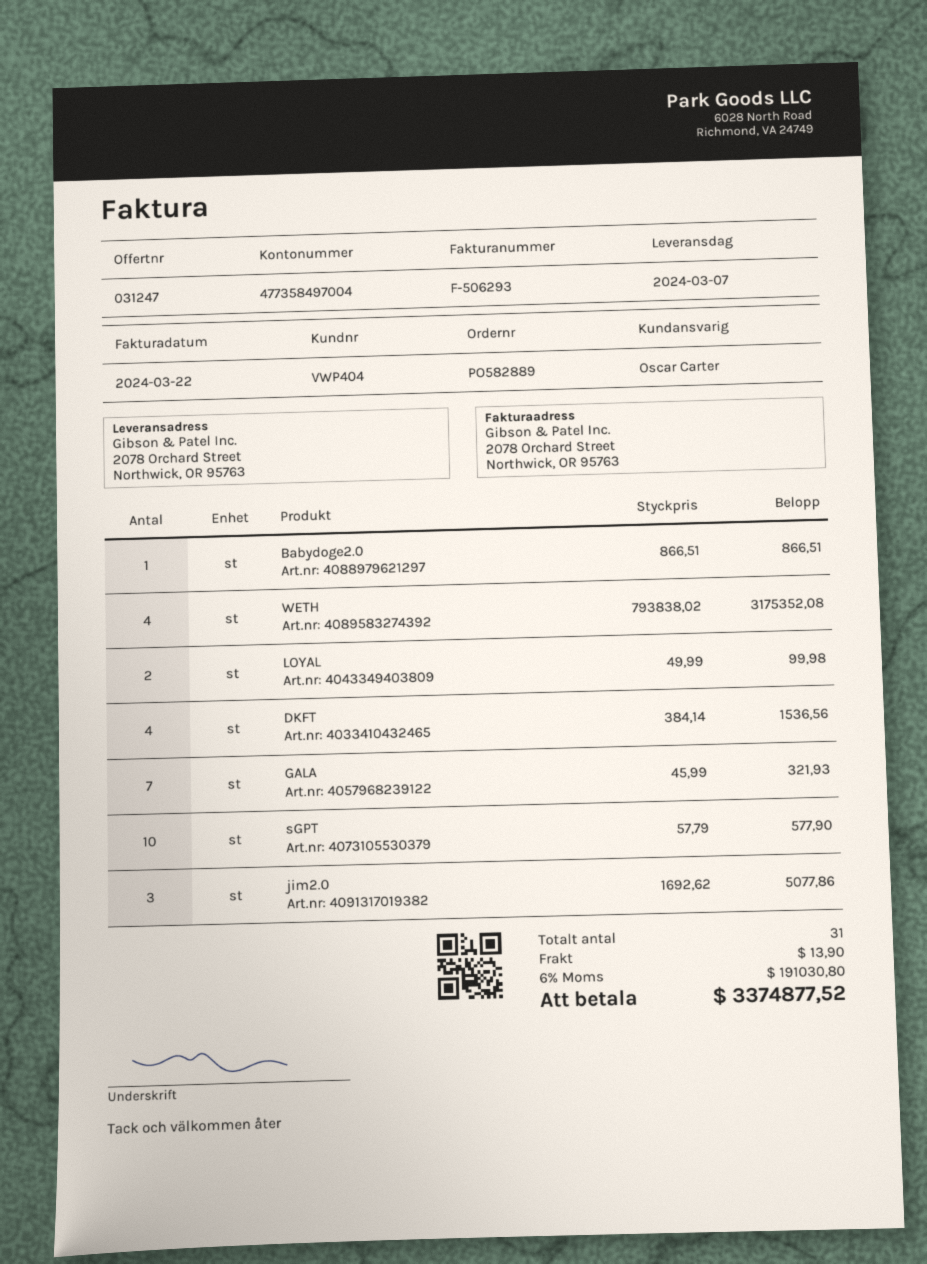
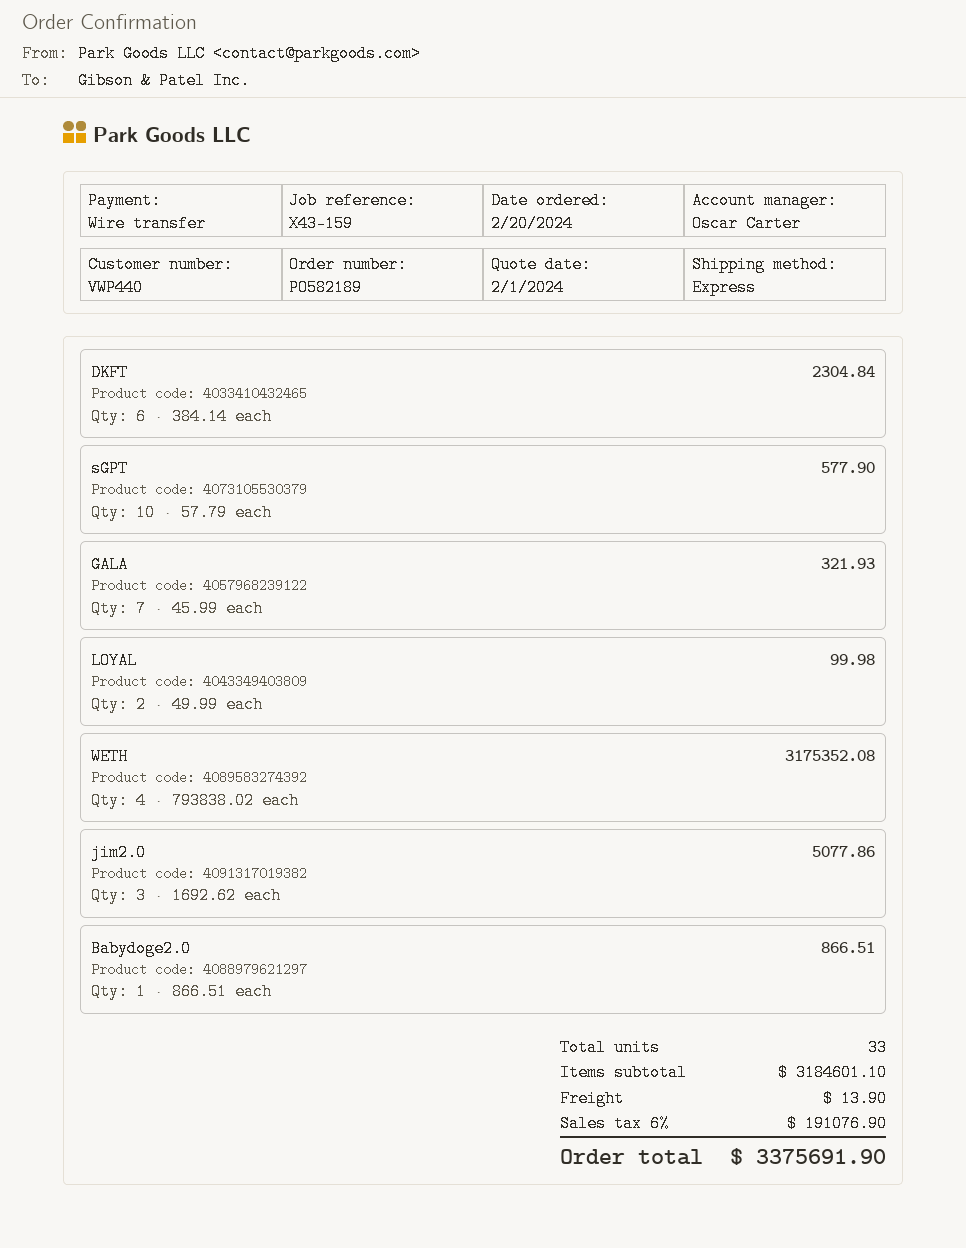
order number: PO582889 -> PO582189
customer number: VWP404 -> VWP440
DKFT: 4 x 384.14 = 1536.56 -> 6 x 384.14 = 2304.84
total quantity: 31 -> 33
tax: 6% = 191030.80 -> 6% = 191076.90
total: 3374877.52 -> 3375691.90

